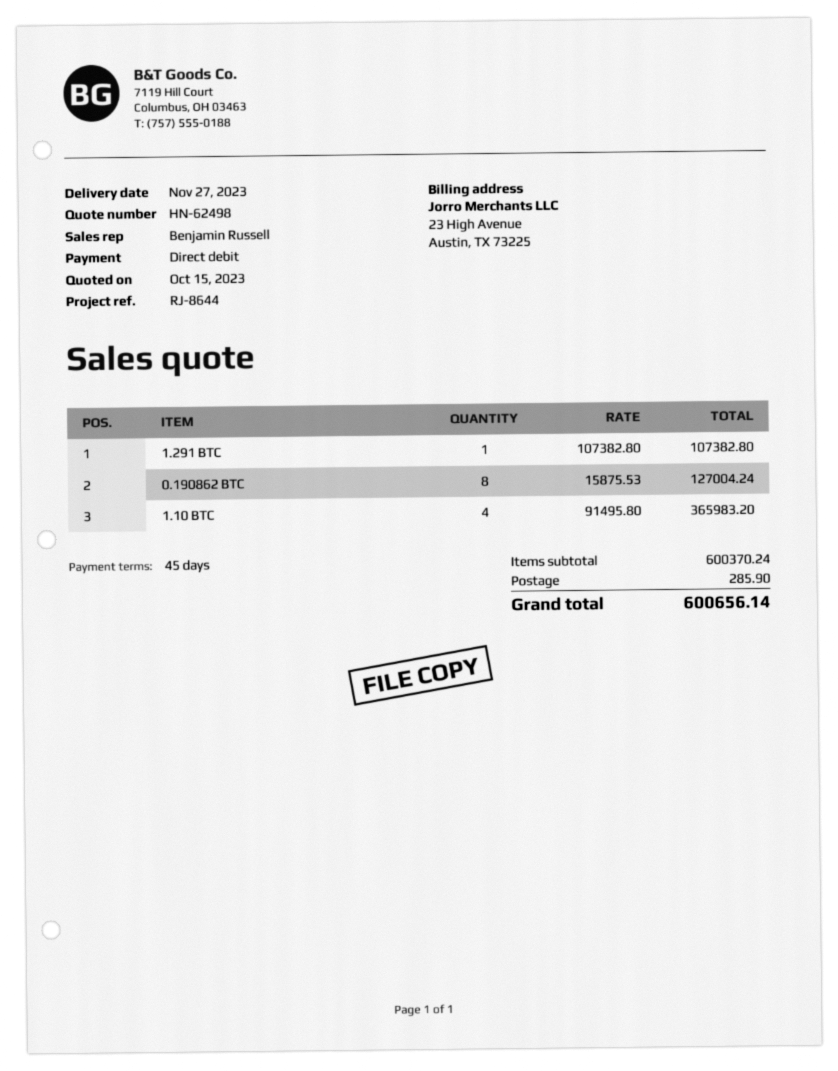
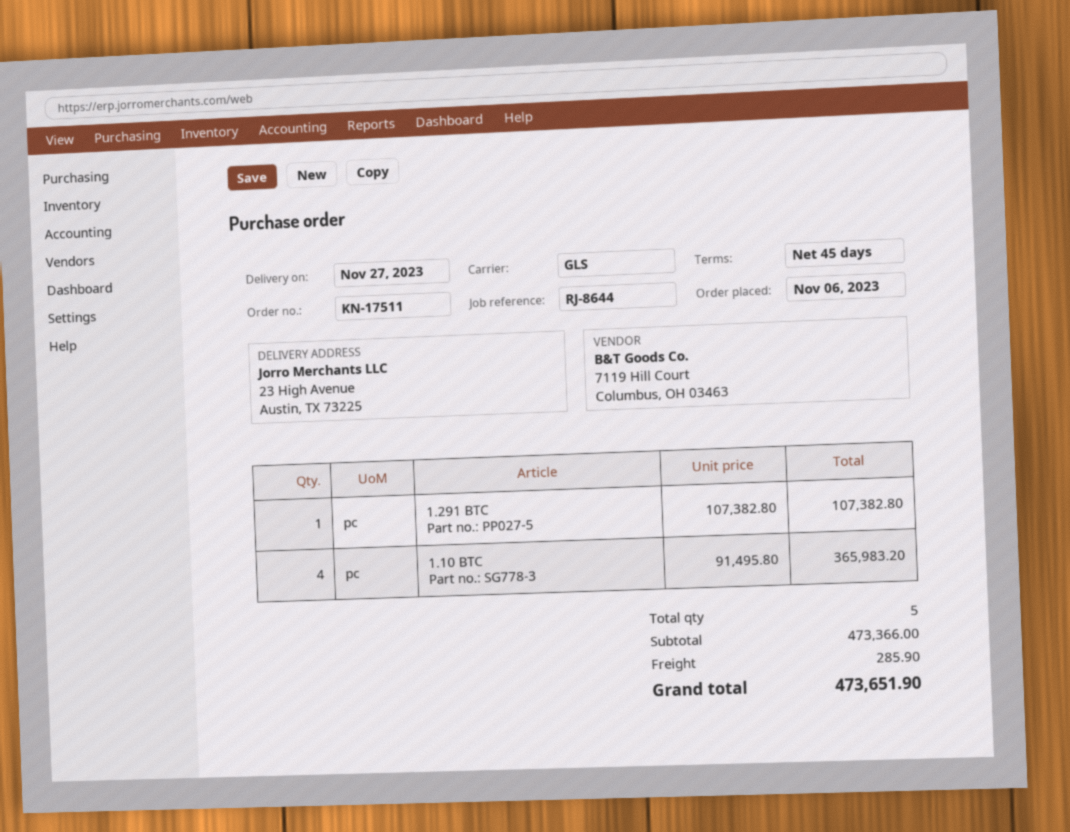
0.190862 BTC: 8 x 15875.53 = 127004.24 -> none
subtotal: 600370.24 -> 473366.00
total: 600656.14 -> 473651.90

